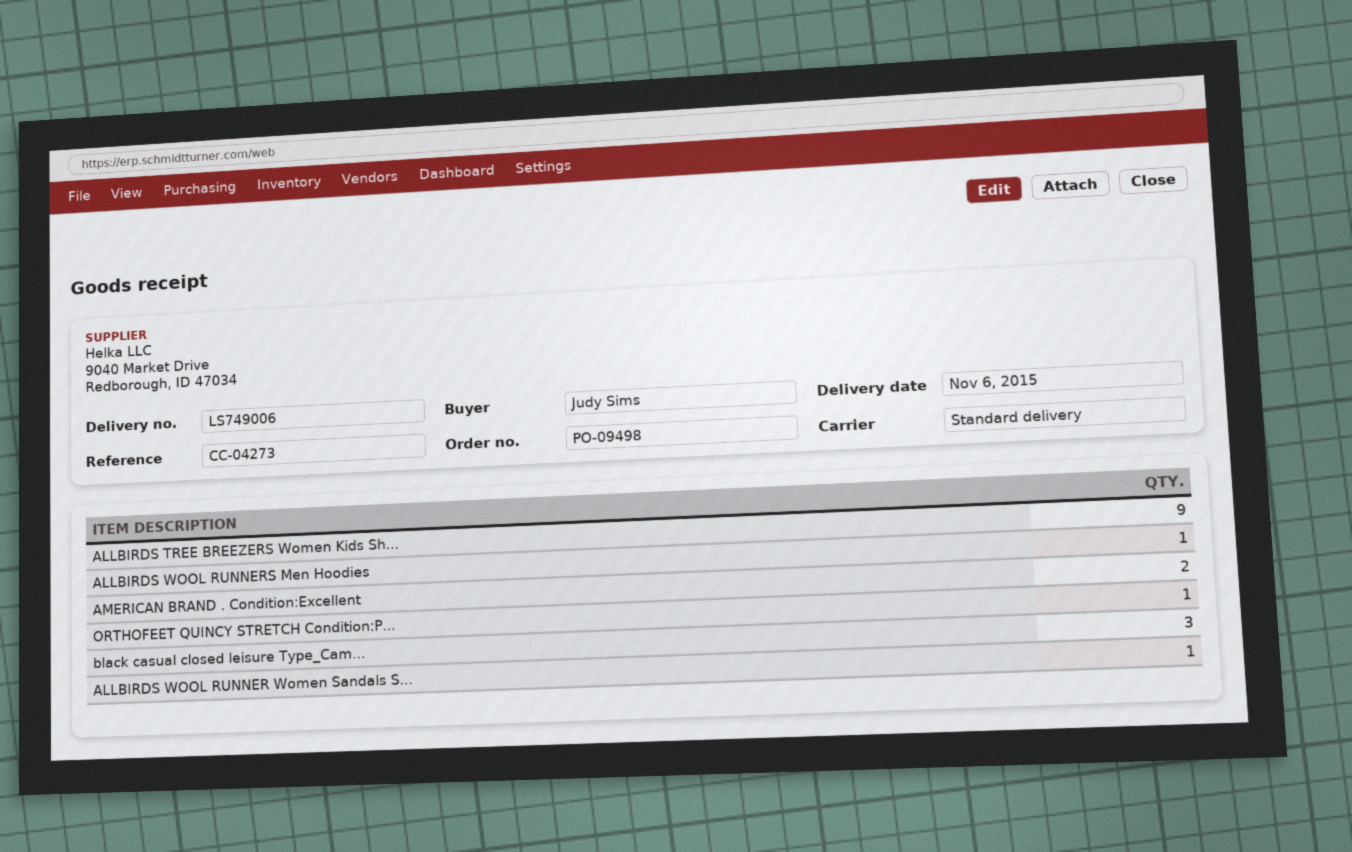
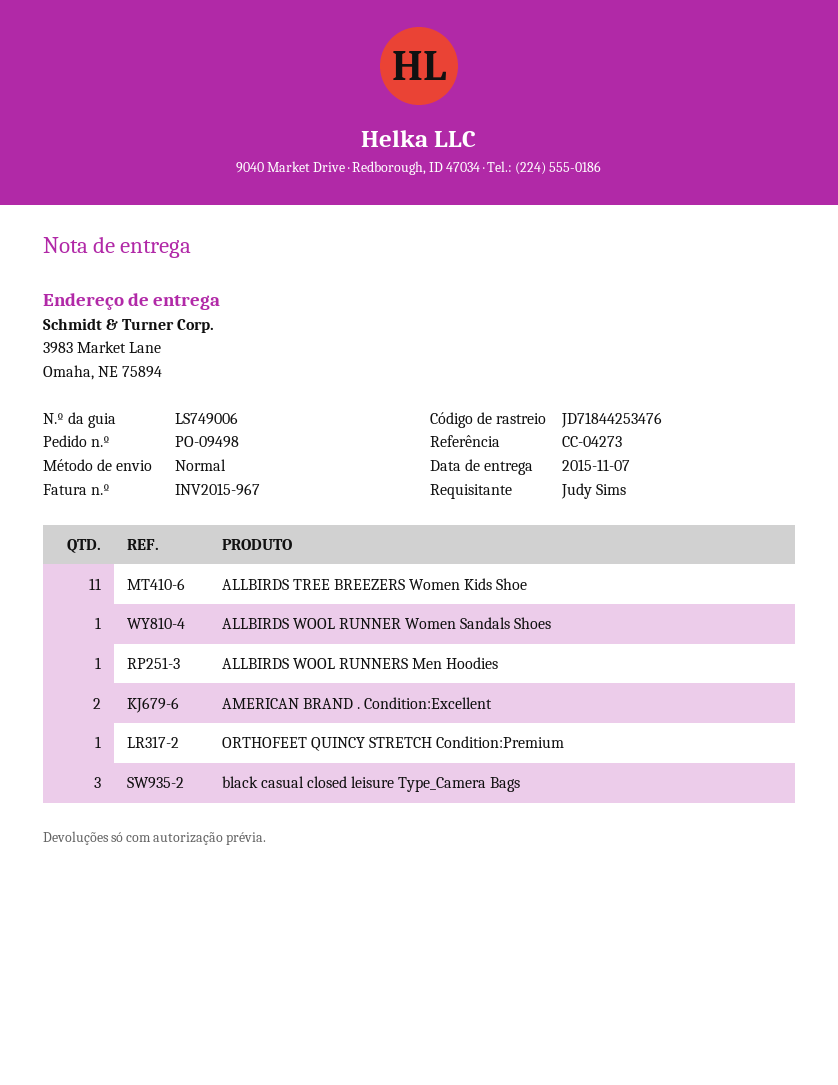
delivery date: 2015-11-06 -> 2015-11-07
ALLBIRDS TREE BREEZERS Women Kids Sh...: 9 -> 11

